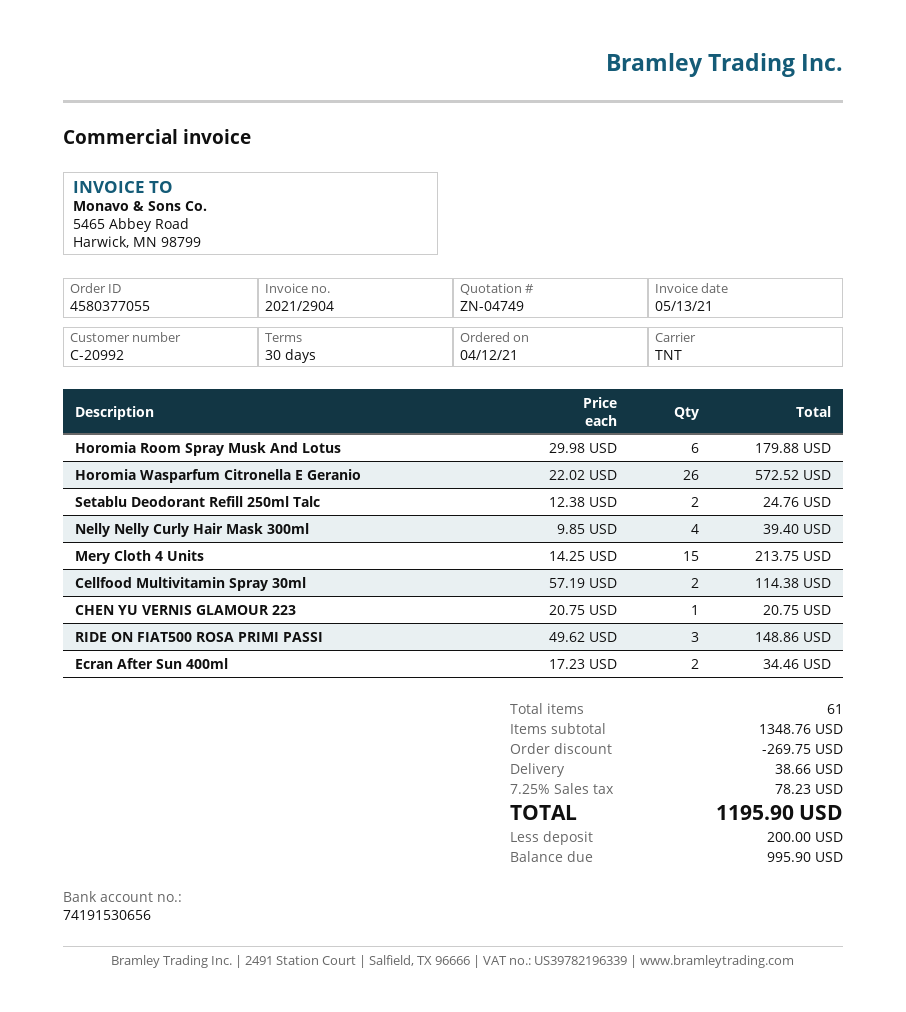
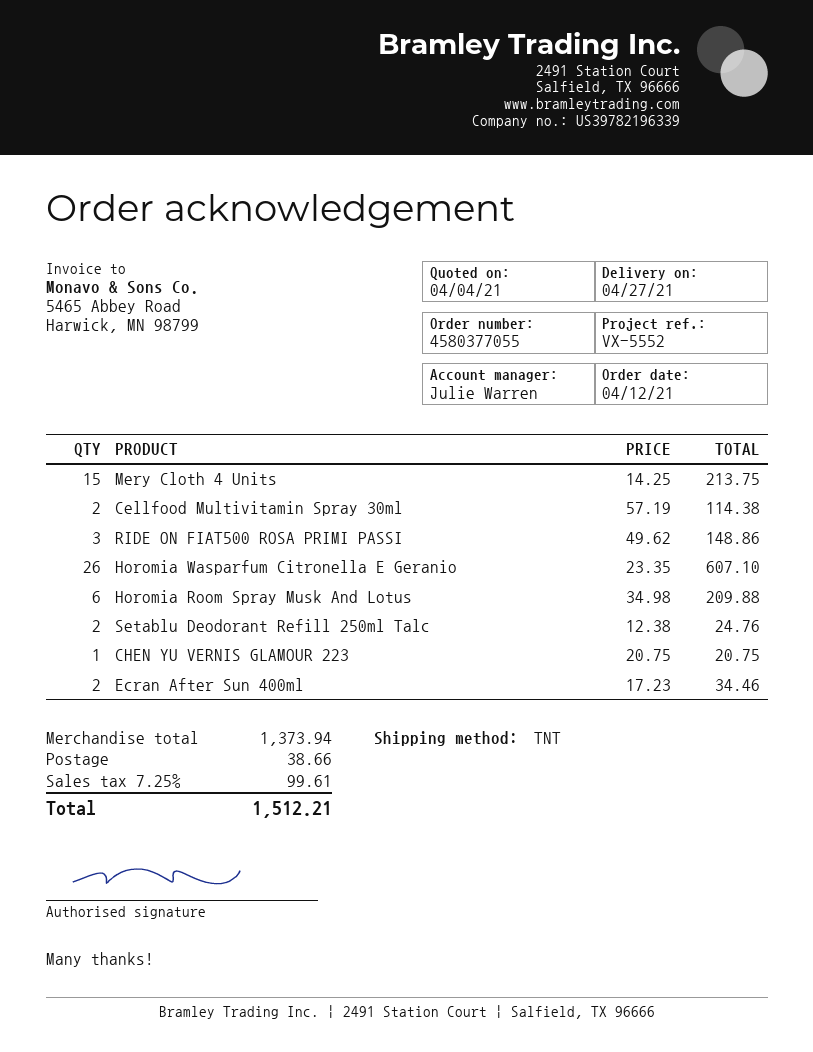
Horomia Room Spray Musk And Lotus: 6 x 29.98 = 179.88 -> 6 x 34.98 = 209.88
Horomia Wasparfum Citronella E Geranio: 26 x 22.02 = 572.52 -> 26 x 23.35 = 607.10
Nelly Nelly Curly Hair Mask 300ml: 4 x 9.85 = 39.40 -> none
subtotal: 1348.76 -> 1373.94
discount: 269.75 -> none
tax: 7.25% = 78.23 -> 7.25% = 99.61
total: 1195.90 -> 1512.21

